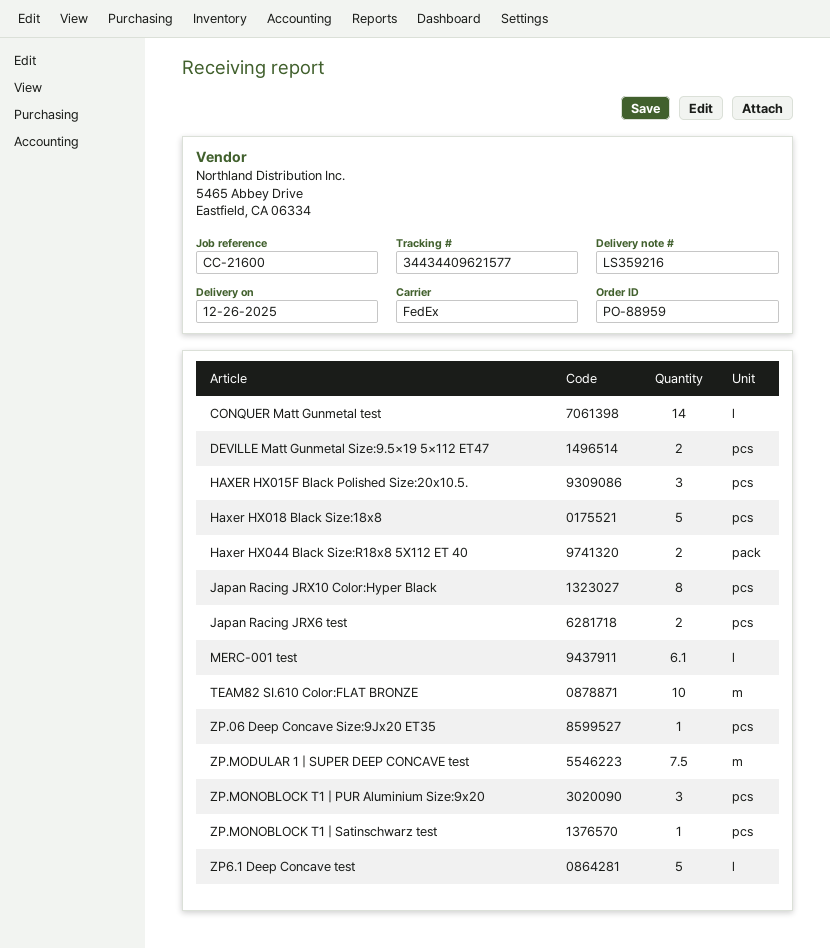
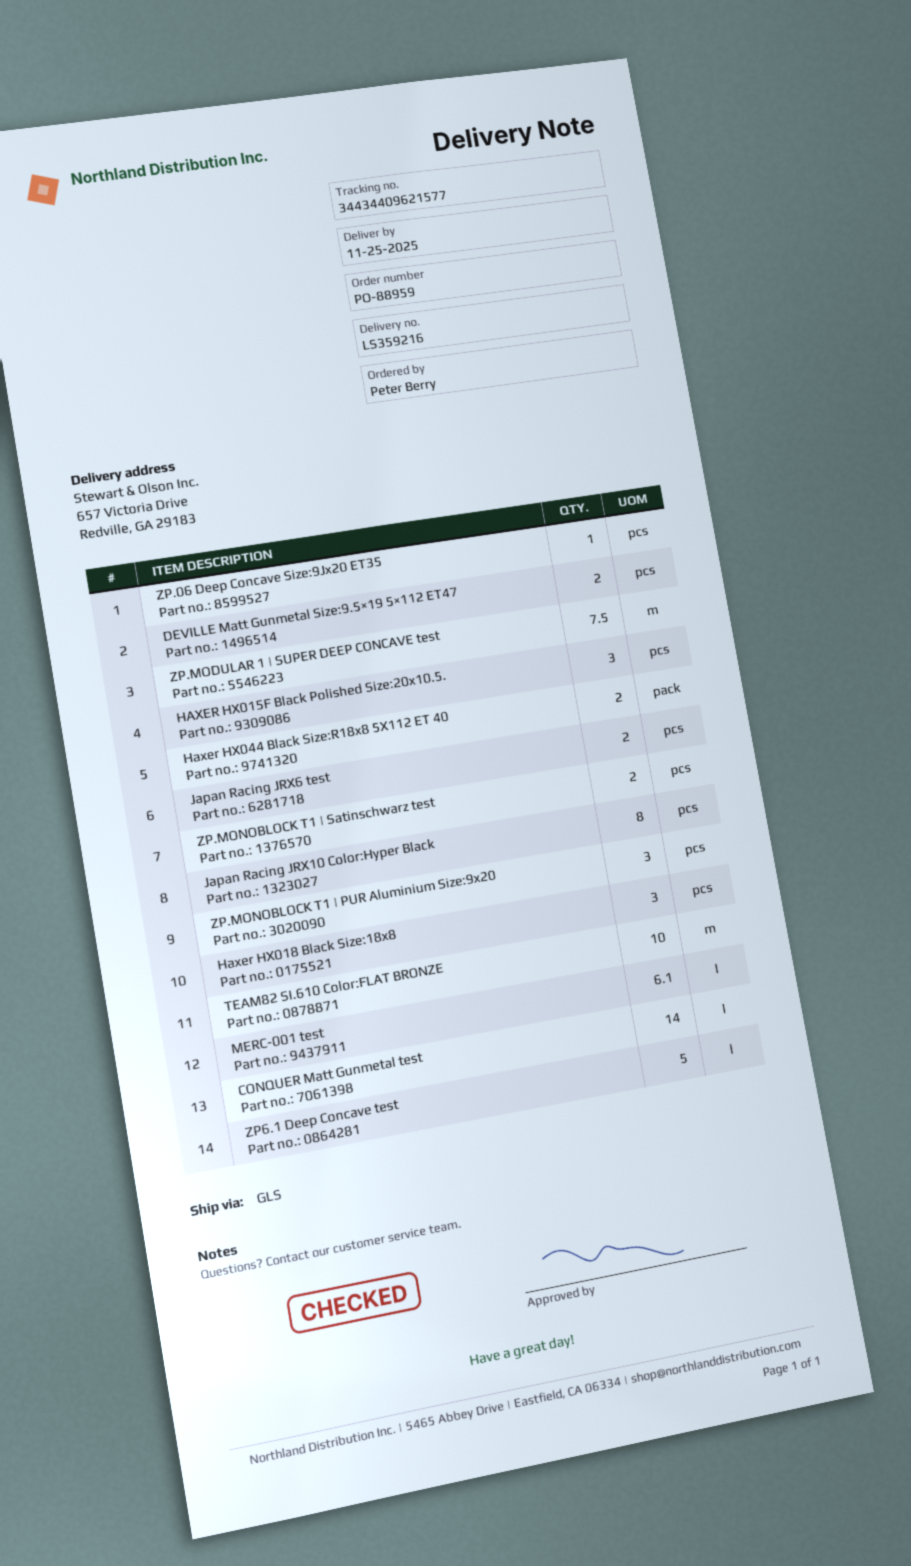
delivery date: 2025-12-26 -> 2025-11-25
shipping method: FedEx -> GLS
Haxer HX018 Black Size:18x8: 5 -> 3
ZP.MONOBLOCK T1 | Satinschwarz test: 1 -> 2

